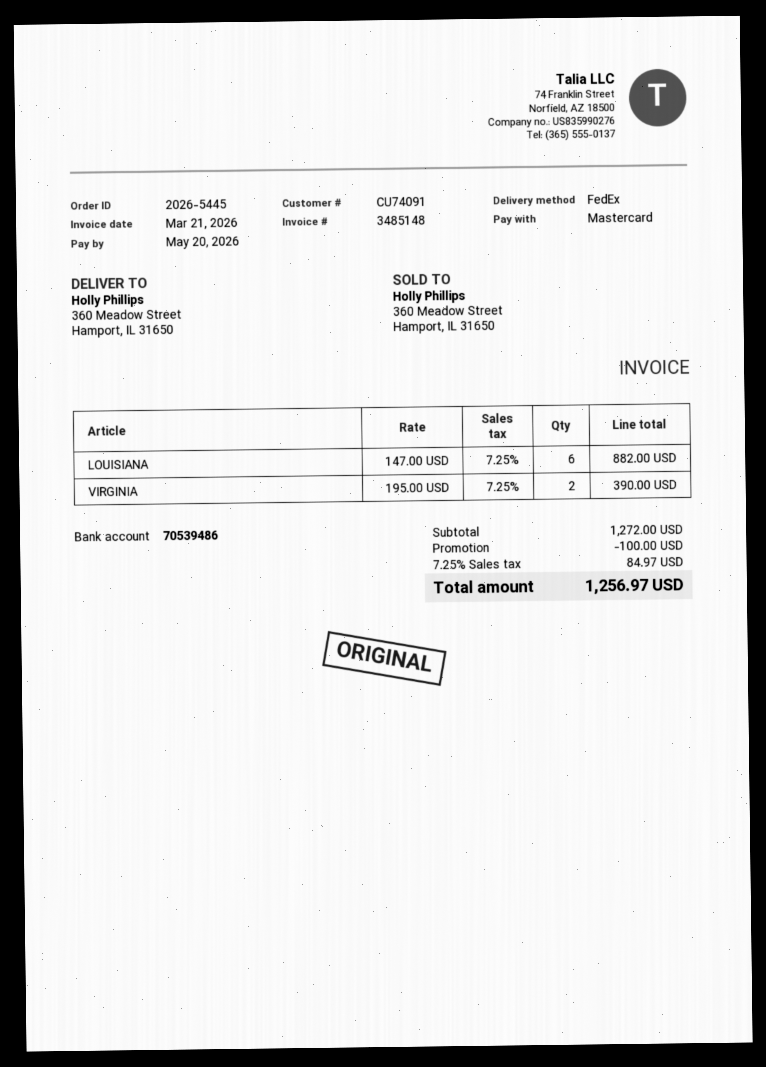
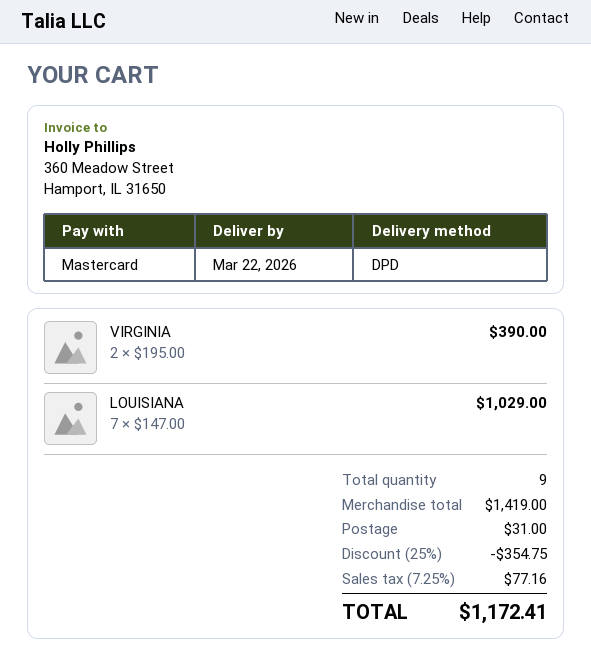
shipping method: FedEx -> DPD
LOUISIANA: 6 x 147.00 = 882.00 -> 7 x 147.00 = 1029.00
subtotal: 1272.00 -> 1419.00
discount: 100.00 -> 354.75
shipping: none -> 31.00
tax: 7.25% = 84.97 -> 7.25% = 77.16
total: 1256.97 -> 1172.41

